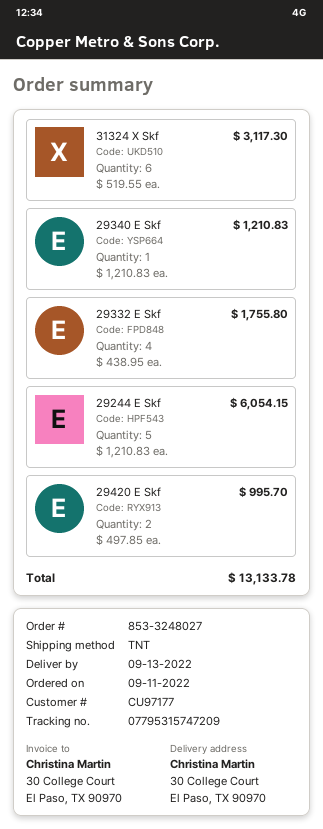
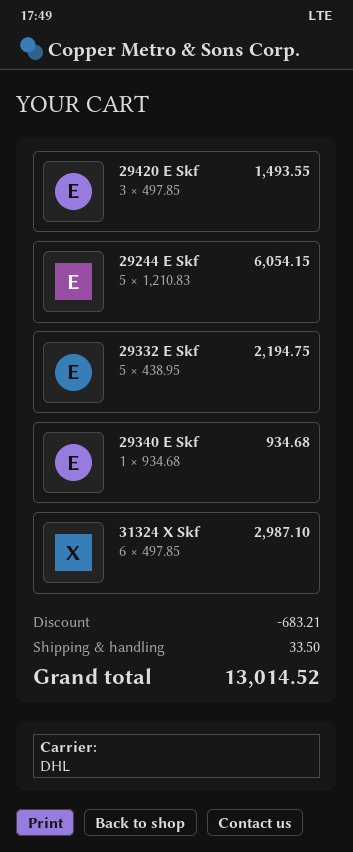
shipping method: TNT -> DHL
31324 X Skf: 6 x 519.55 = 3117.30 -> 6 x 497.85 = 2987.10
29340 E Skf: 1 x 1210.83 = 1210.83 -> 1 x 934.68 = 934.68
29332 E Skf: 4 x 438.95 = 1755.80 -> 5 x 438.95 = 2194.75
29420 E Skf: 2 x 497.85 = 995.70 -> 3 x 497.85 = 1493.55
discount: none -> 683.21
shipping: none -> 33.50
total: 13133.78 -> 13014.52

